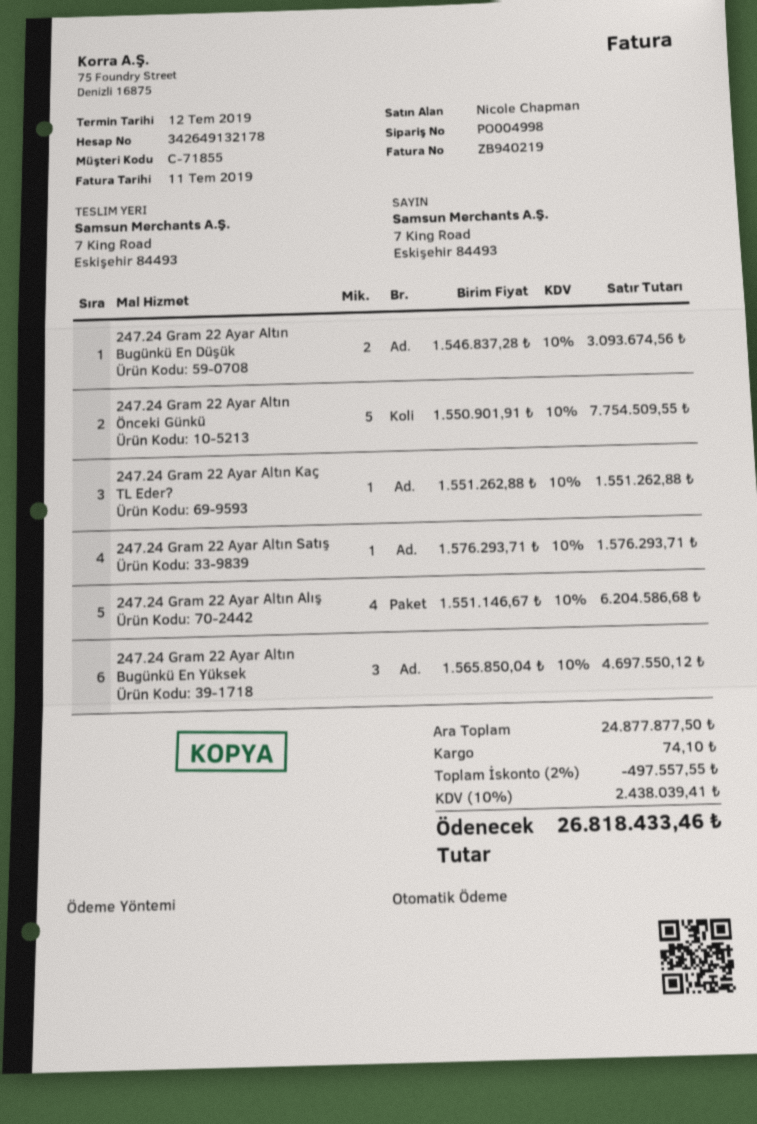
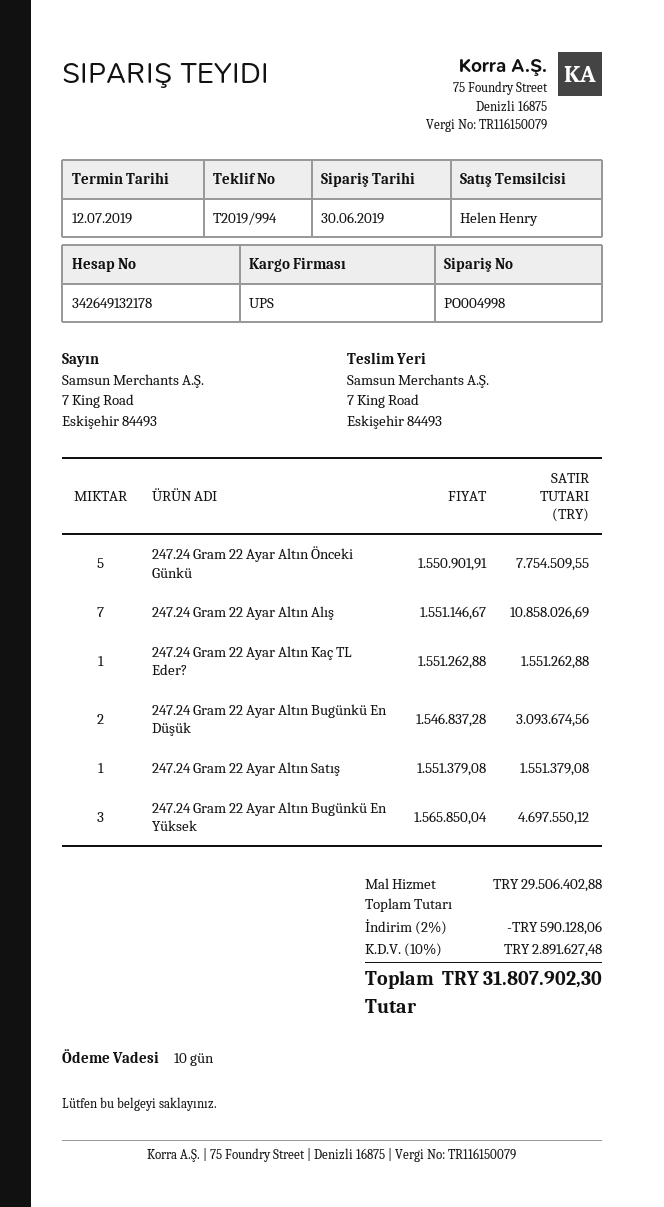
247.24 Gram 22 Ayar Altın Satış: 1 x 1576293.71 = 1576293.71 -> 1 x 1551379.08 = 1551379.08
247.24 Gram 22 Ayar Altın Alış: 4 x 1551146.67 = 6204586.68 -> 7 x 1551146.67 = 10858026.69
subtotal: 24877877.50 -> 29506402.88
discount: 2% = 497557.55 -> 2% = 590128.06
shipping: 74.10 -> none
tax: 10% = 2438039.41 -> 10% = 2891627.48
total: 26818433.46 -> 31807902.30

